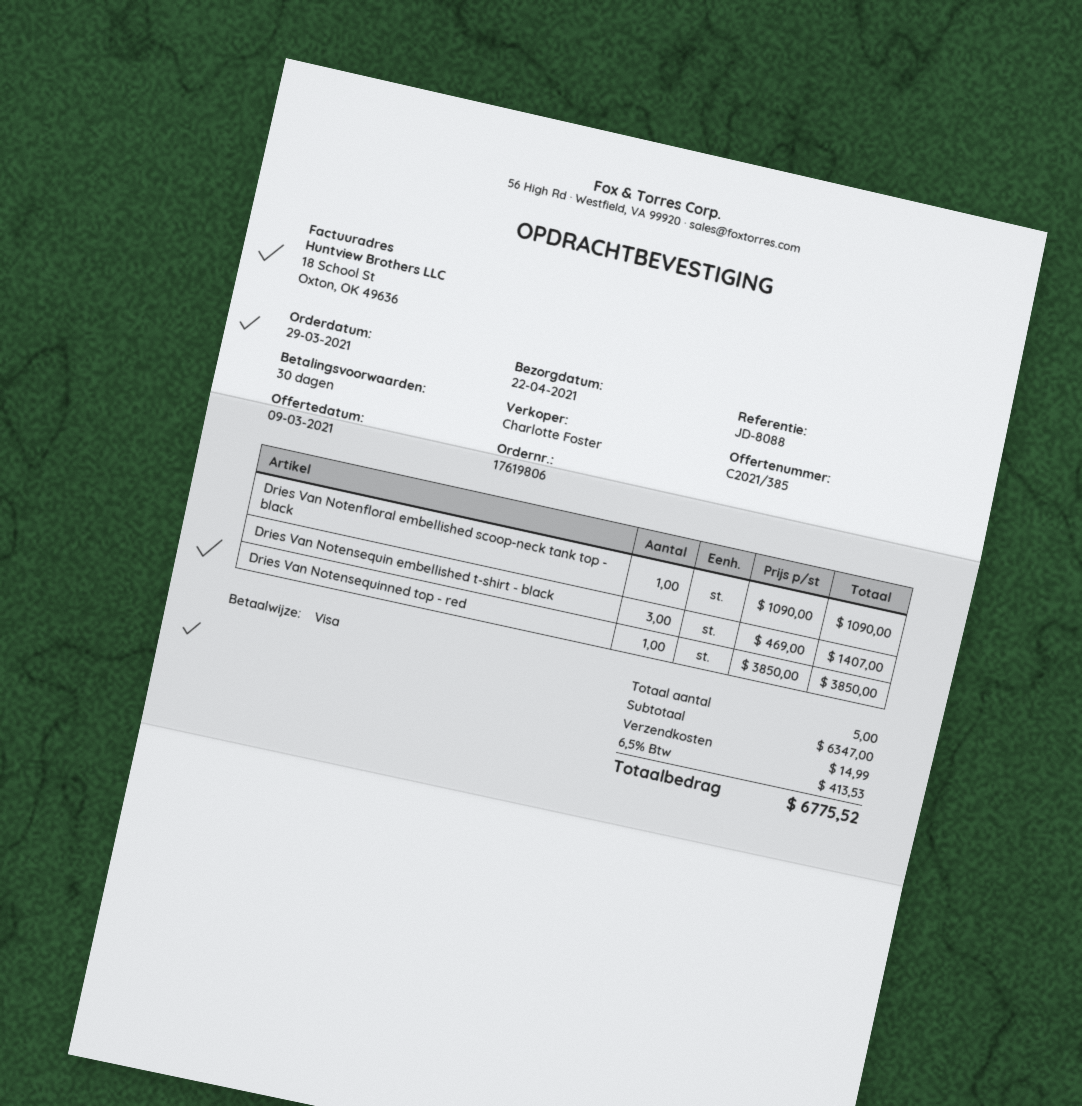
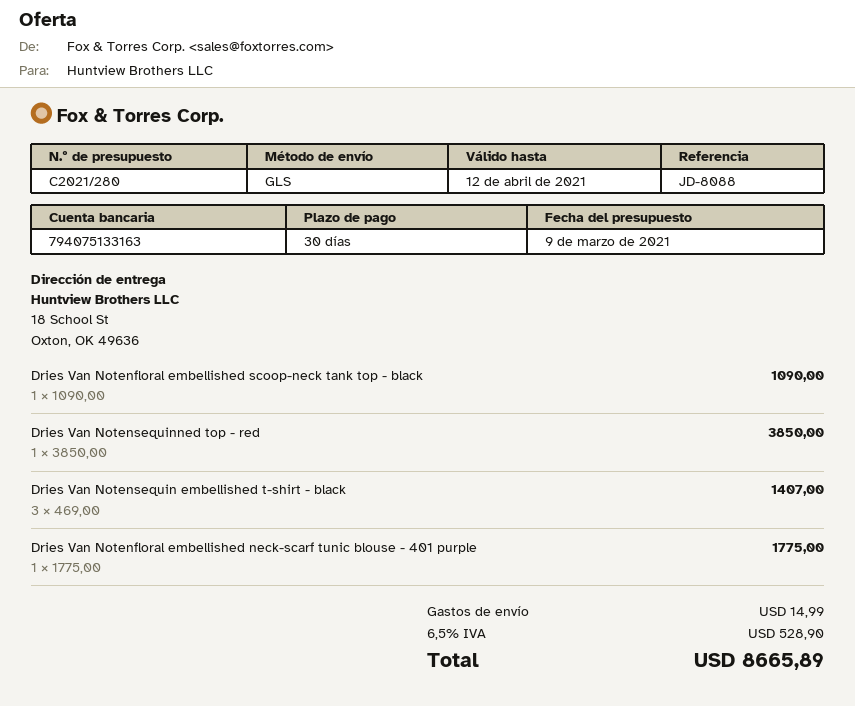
quote number: C2021/385 -> C2021/280
Dries Van Notenfloral embellished neck-scarf tunic blouse - 401 purple: none -> 1 x 1775.00 = 1775.00
tax: 6.5% = 413.53 -> 6.5% = 528.90
total: 6775.52 -> 8665.89

